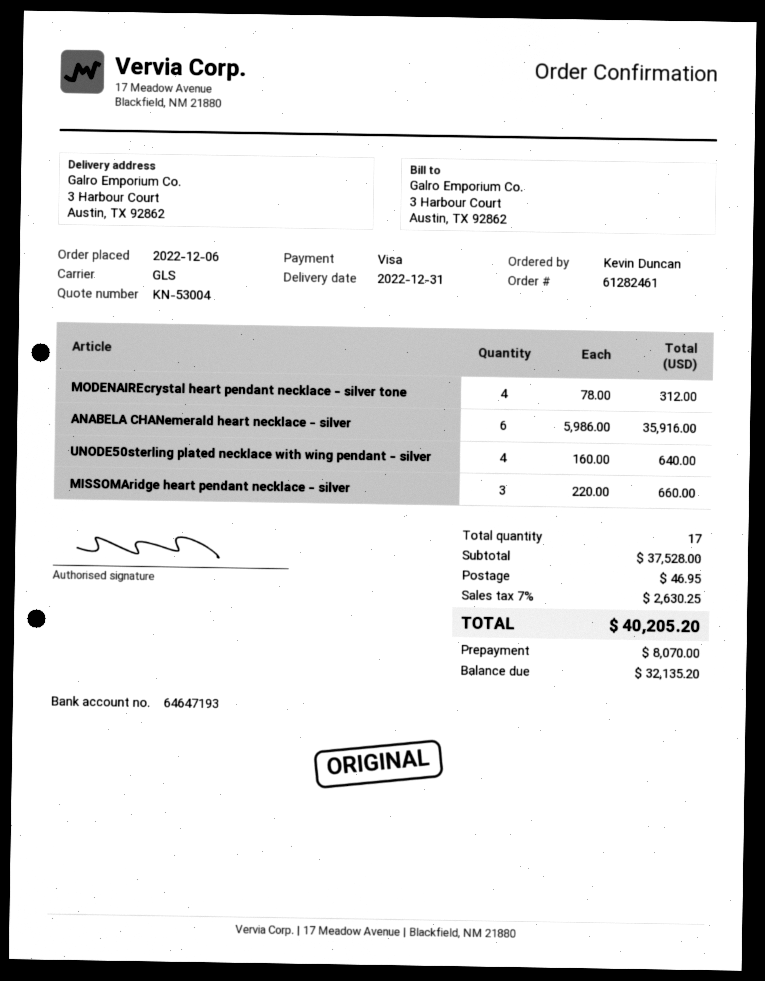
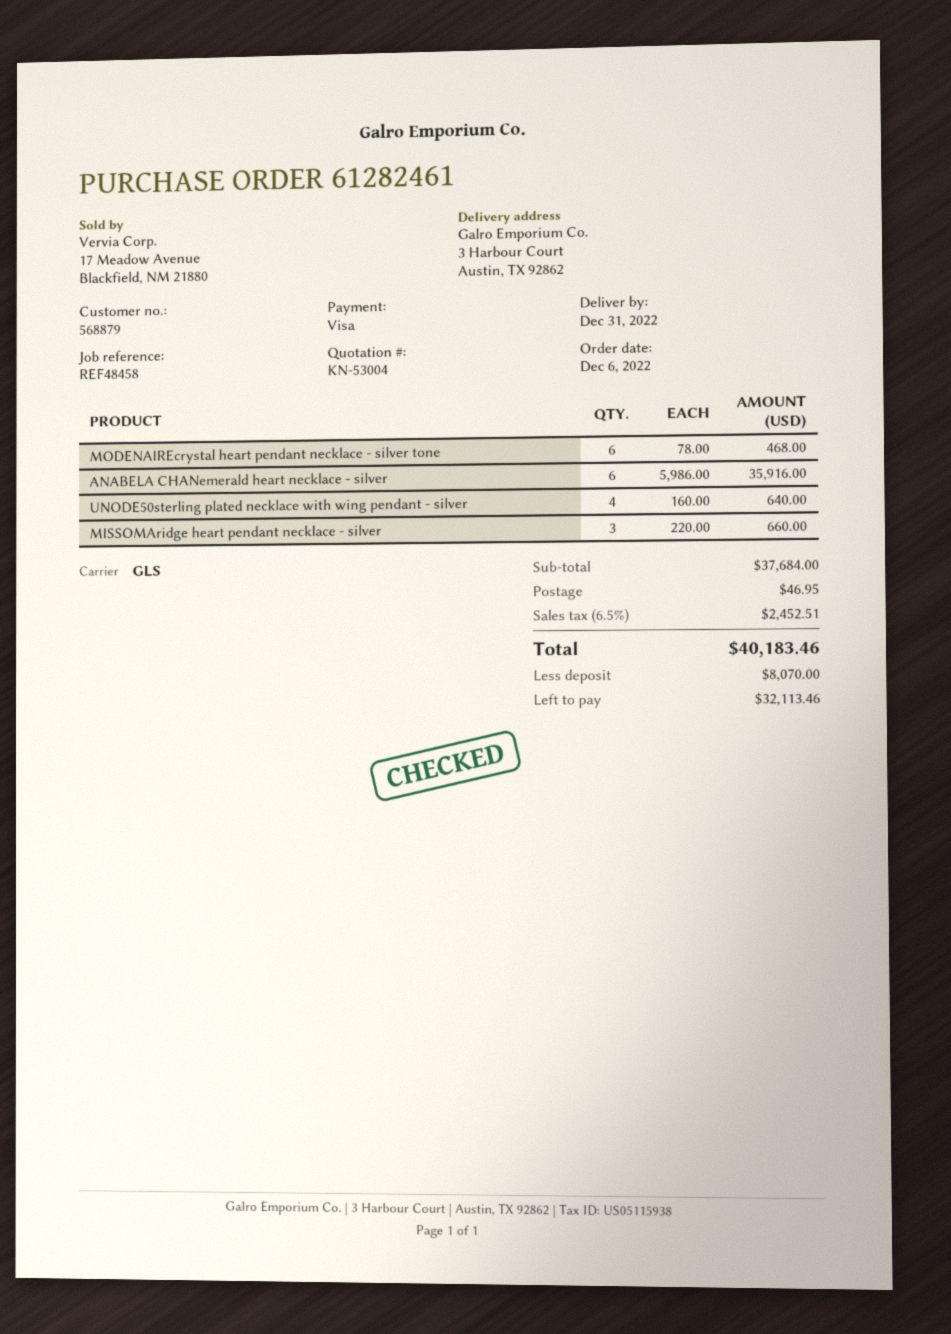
MODENAIREcrystal heart pendant necklace - silver tone: 4 x 78.00 = 312.00 -> 6 x 78.00 = 468.00
subtotal: 37528.00 -> 37684.00
tax: 7% = 2630.25 -> 6.5% = 2452.51
total: 40205.20 -> 40183.46
balance: 32135.20 -> 32113.46

